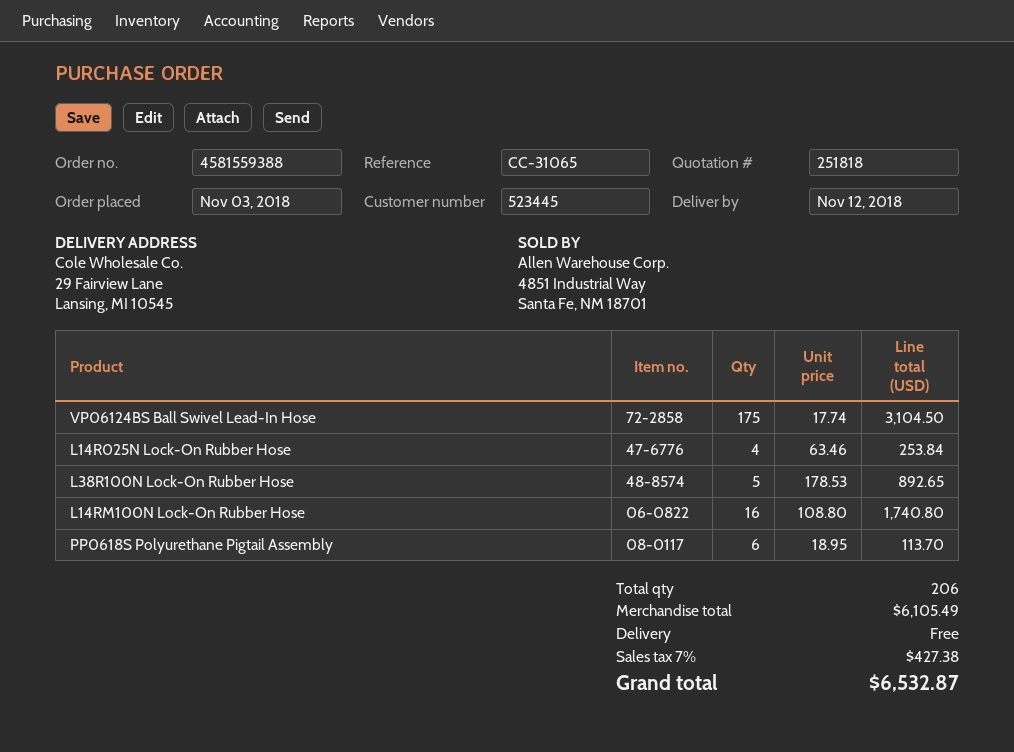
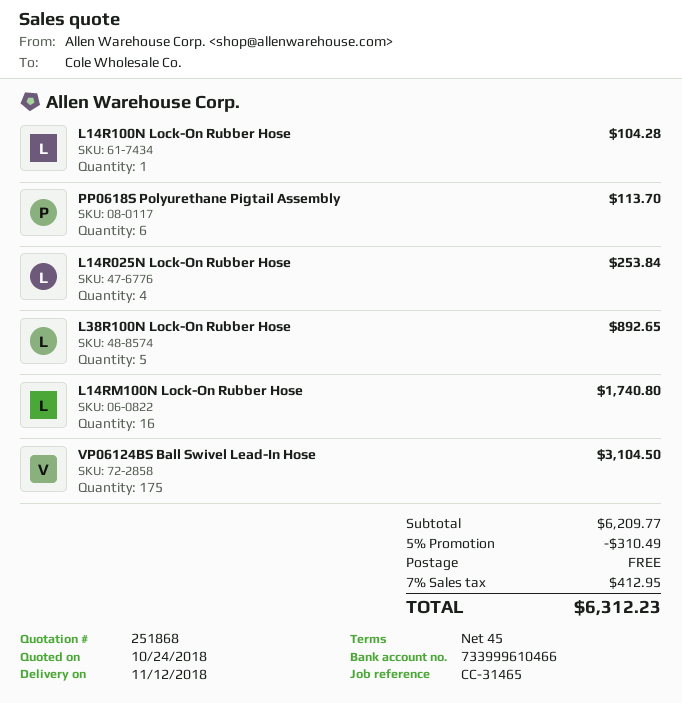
quote number: 251818 -> 251868
reference: CC-31065 -> CC-31465
L14R100N Lock-On Rubber Hose: none -> 1 for 104.28
subtotal: 6105.49 -> 6209.77
discount: none -> 5% = 310.49
tax: 7% = 427.38 -> 7% = 412.95
total: 6532.87 -> 6312.23

